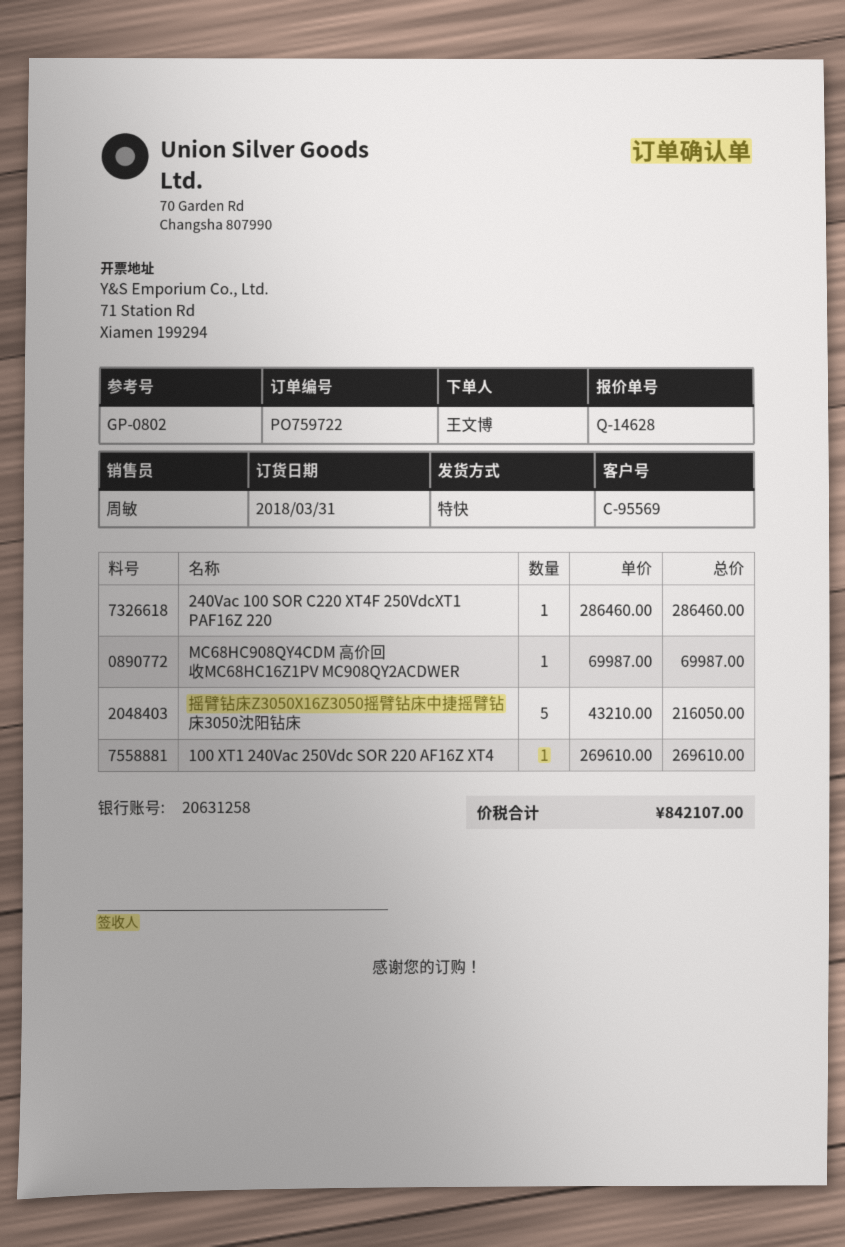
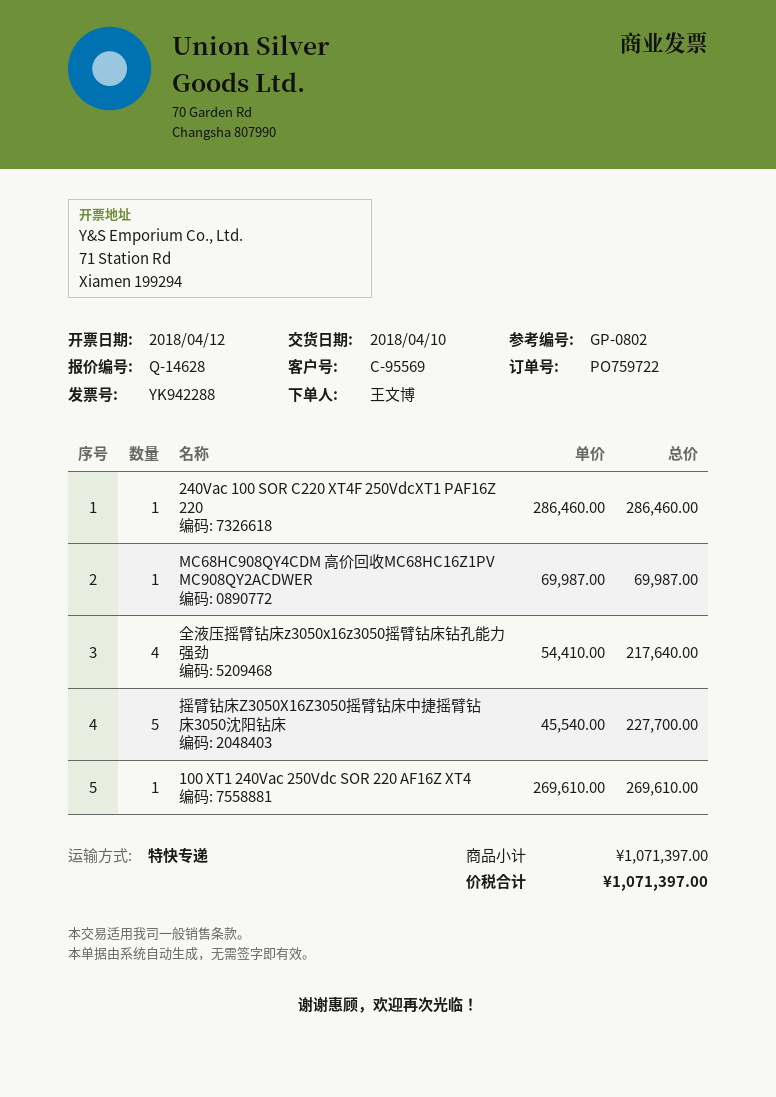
摇臂钻床Z3050X16Z3050摇臂钻床中捷摇臂钻床3050沈阳钻床: 5 x 43210.00 = 216050.00 -> 5 x 45540.00 = 227700.00
全液压摇臂钻床z3050x16z3050摇臂钻床钻孔能力强劲: none -> 4 x 54410.00 = 217640.00
total: 842107.00 -> 1071397.00

